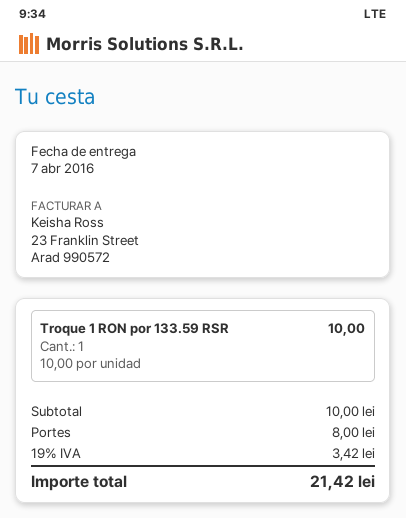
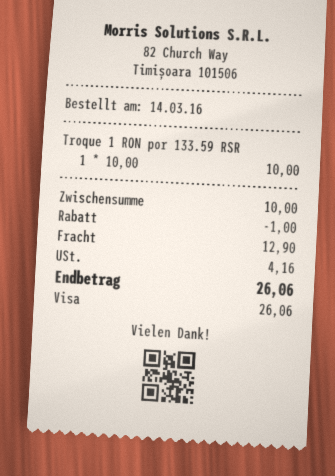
discount: none -> 1.00
shipping: 8.00 -> 12.90
tax: 3.42 -> 4.16
total: 21.42 -> 26.06

